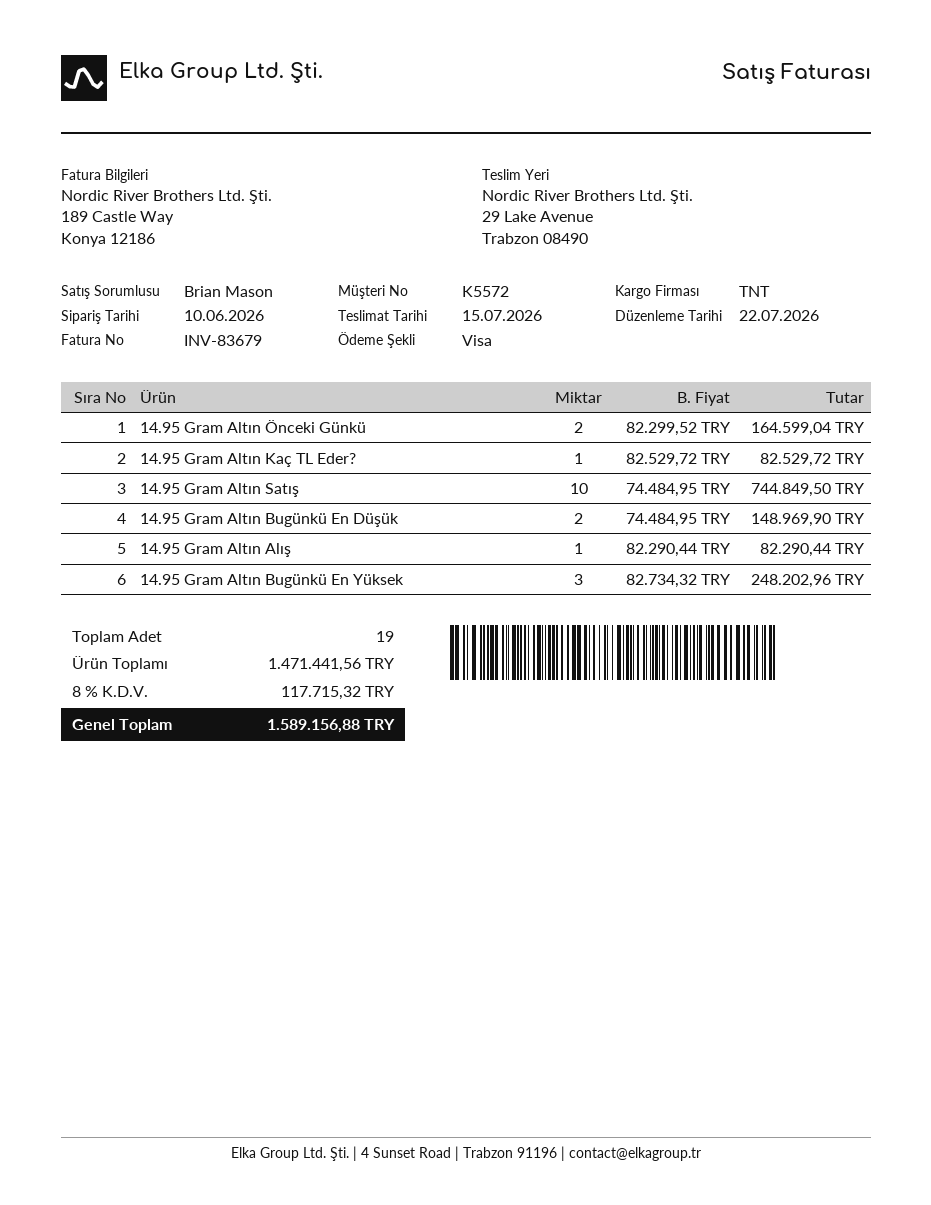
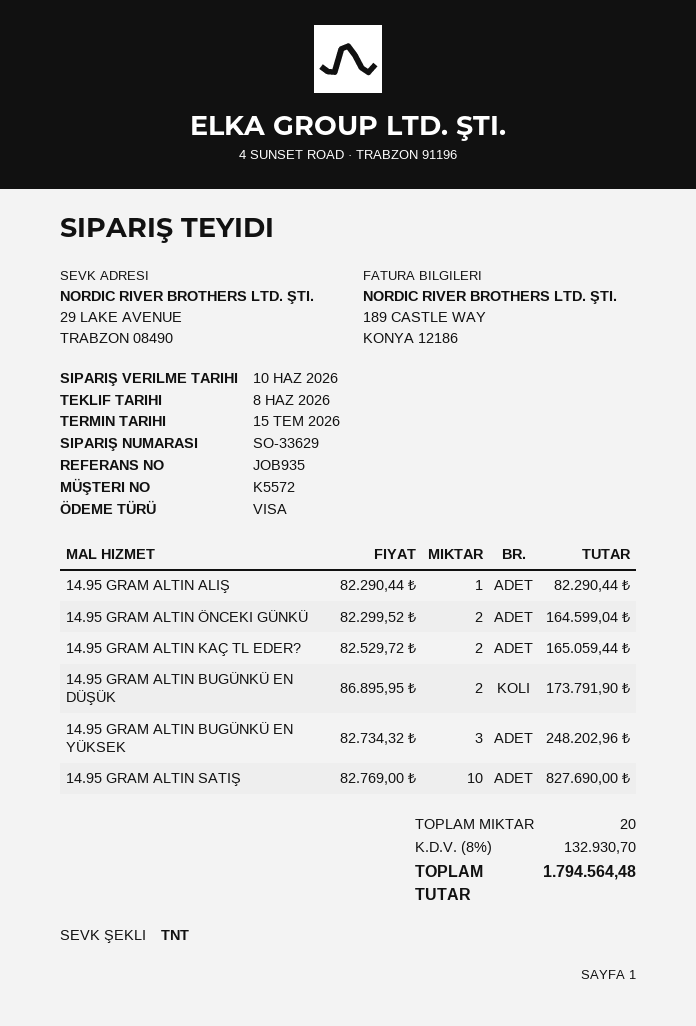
14.95 Gram Altın Kaç TL Eder?: 1 x 82529.72 = 82529.72 -> 2 x 82529.72 = 165059.44
14.95 Gram Altın Satış: 10 x 74484.95 = 744849.50 -> 10 x 82769.00 = 827690.00
14.95 Gram Altın Bugünkü En Düşük: 2 x 74484.95 = 148969.90 -> 2 x 86895.95 = 173791.90
total quantity: 19 -> 20
tax: 8% = 117715.32 -> 8% = 132930.70
total: 1589156.88 -> 1794564.48

